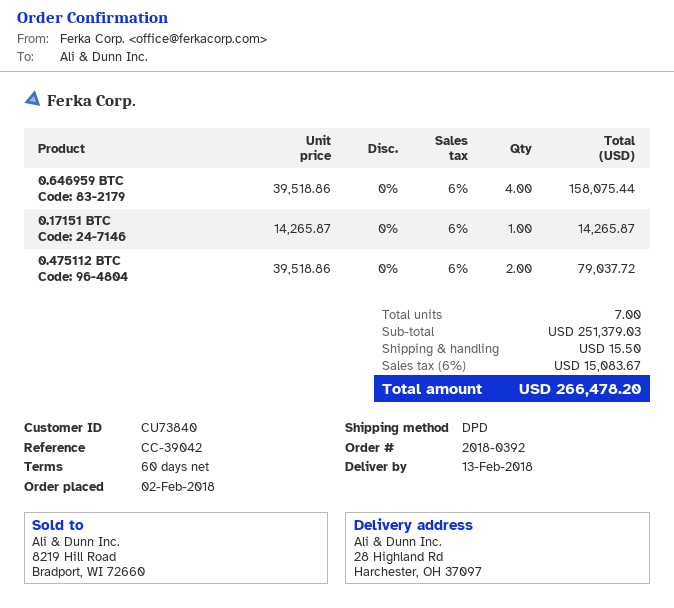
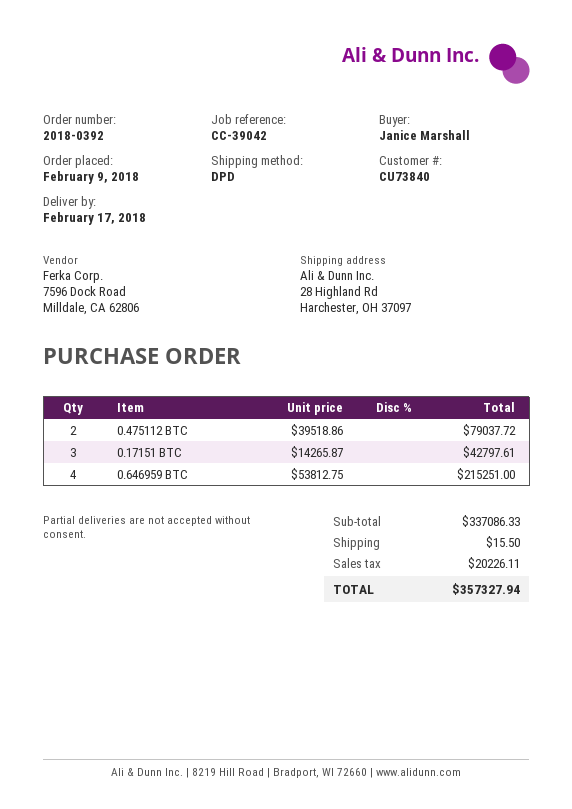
order date: 2018-02-02 -> 2018-02-09
delivery date: 2018-02-13 -> 2018-02-17
0.646959 BTC: 4 x 39518.86 = 158075.44 -> 4 x 53812.75 = 215251.00
0.17151 BTC: 1 x 14265.87 = 14265.87 -> 3 x 14265.87 = 42797.61
subtotal: 251379.03 -> 337086.33
tax: 15083.67 -> 20226.11
total: 266478.20 -> 357327.94

